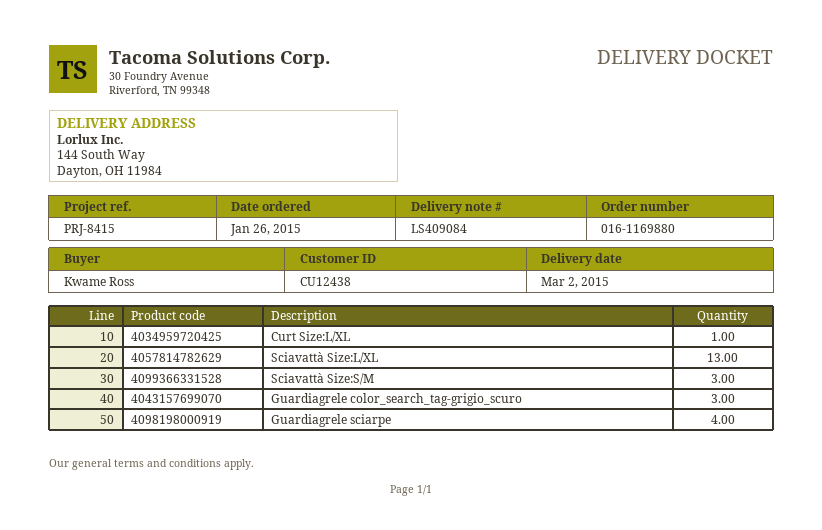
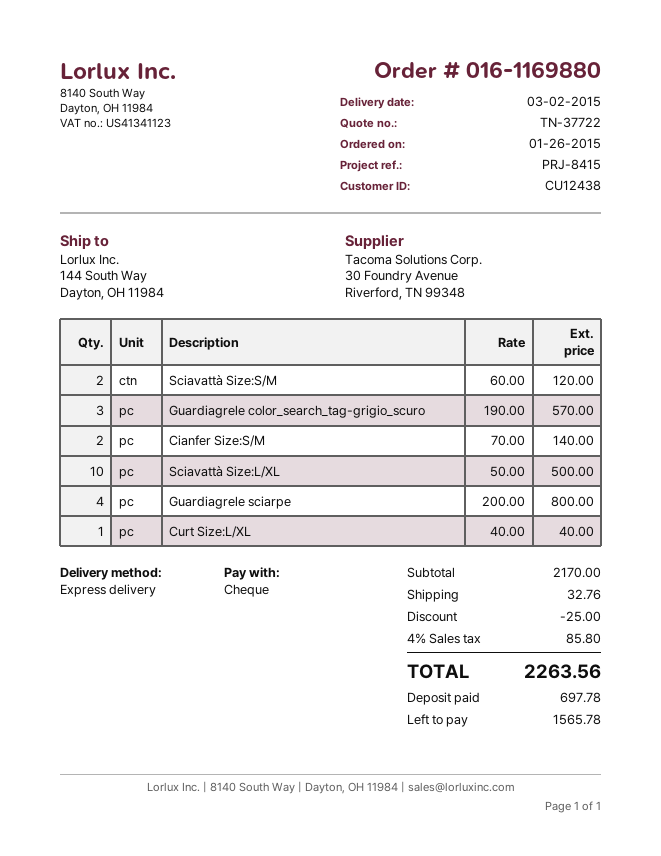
Sciavattà Size:L/XL: 13 -> 10
Sciavattà Size:S/M: 3 -> 2
Cianfer Size:S/M: none -> 2

